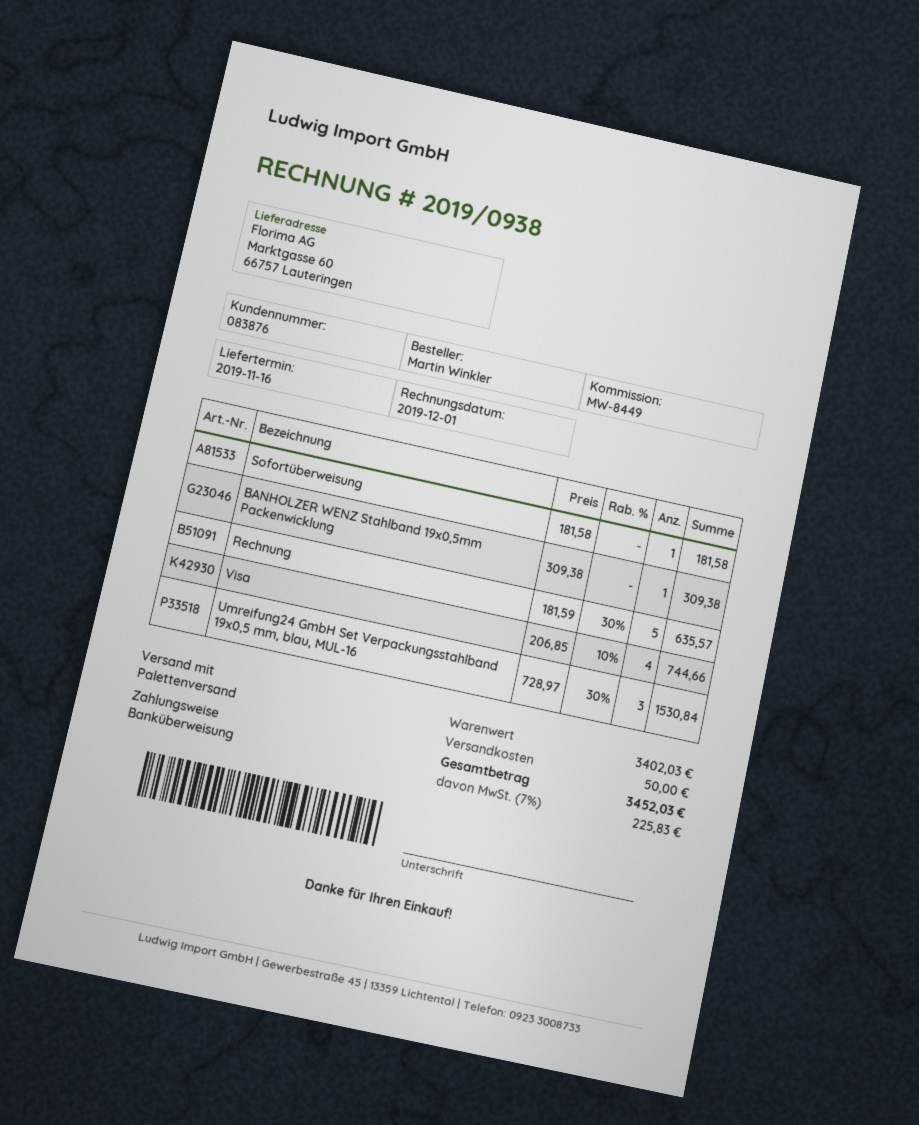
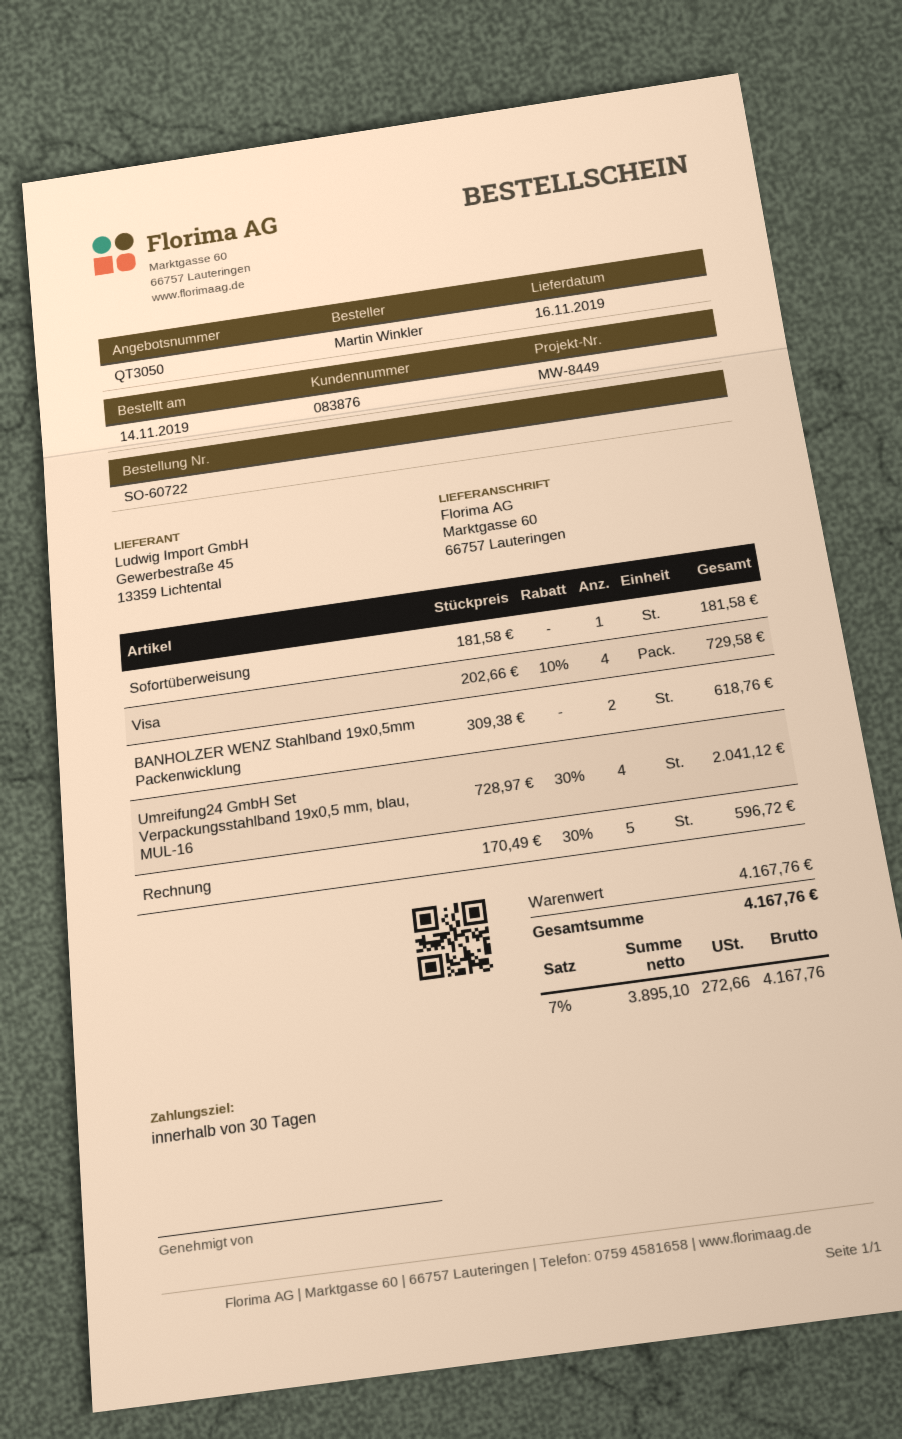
BANHOLZER WENZ Stahlband 19x0,5mm Packenwicklung: 1 x 309.38 = 309.38 -> 2 x 309.38 = 618.76
Rechnung: 5 x 181.59 - 30% = 635.57 -> 5 x 170.49 - 30% = 596.72
Visa: 4 x 206.85 - 10% = 744.66 -> 4 x 202.66 - 10% = 729.58
Umreifung24 GmbH Set Verpackungsstahlband 19x0,5 mm, blau, MUL-16: 3 x 728.97 - 30% = 1530.84 -> 4 x 728.97 - 30% = 2041.12
subtotal: 3402.03 -> 4167.76
shipping: 50.00 -> none
tax: 7% = 225.83 -> 7% = 272.66
total: 3452.03 -> 4167.76

